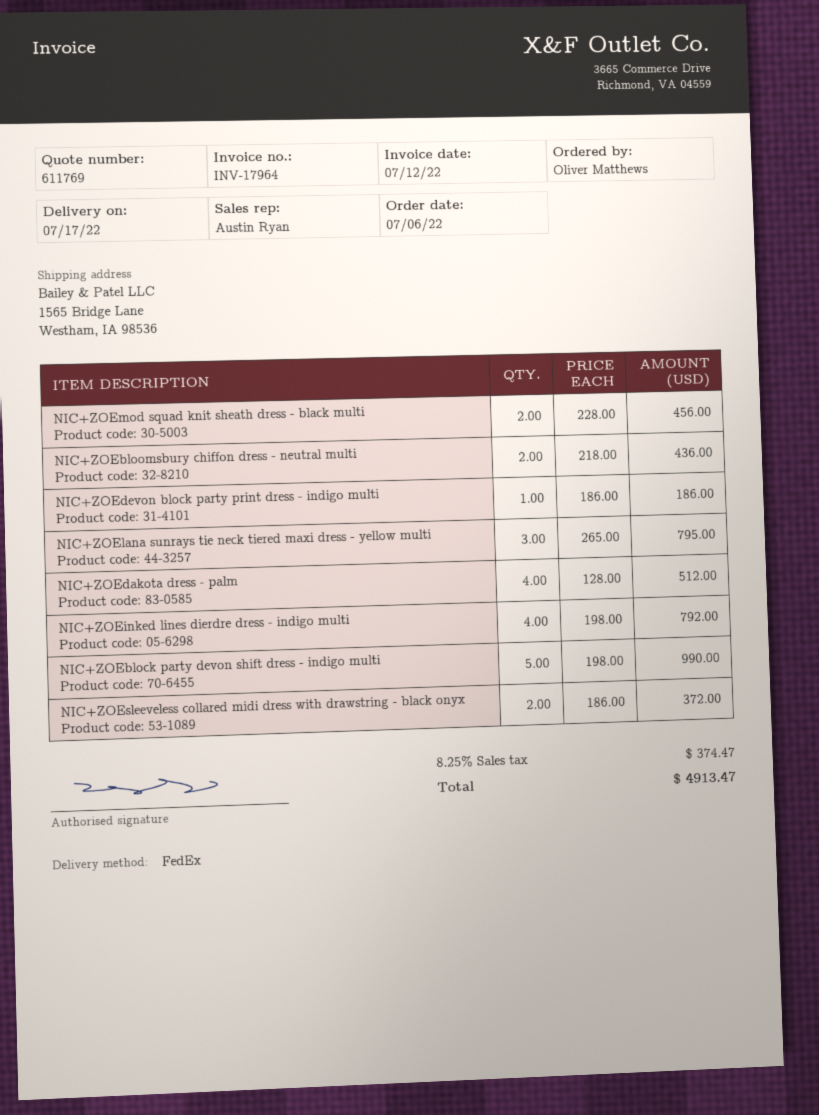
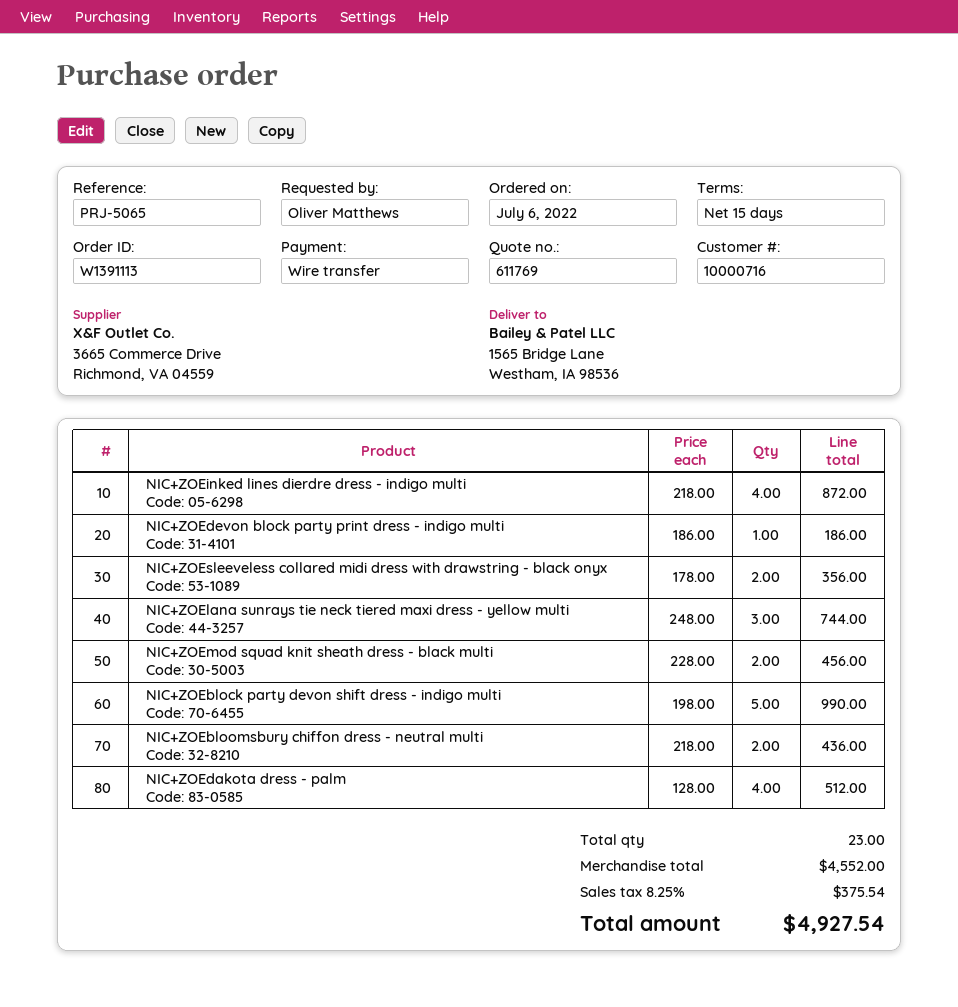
NIC+ZOElana sunrays tie neck tiered maxi dress - yellow multi: 3 x 265.00 = 795.00 -> 3 x 248.00 = 744.00
NIC+ZOEinked lines dierdre dress - indigo multi: 4 x 198.00 = 792.00 -> 4 x 218.00 = 872.00
NIC+ZOEsleeveless collared midi dress with drawstring - black onyx: 2 x 186.00 = 372.00 -> 2 x 178.00 = 356.00
tax: 8.25% = 374.47 -> 8.25% = 375.54
total: 4913.47 -> 4927.54

